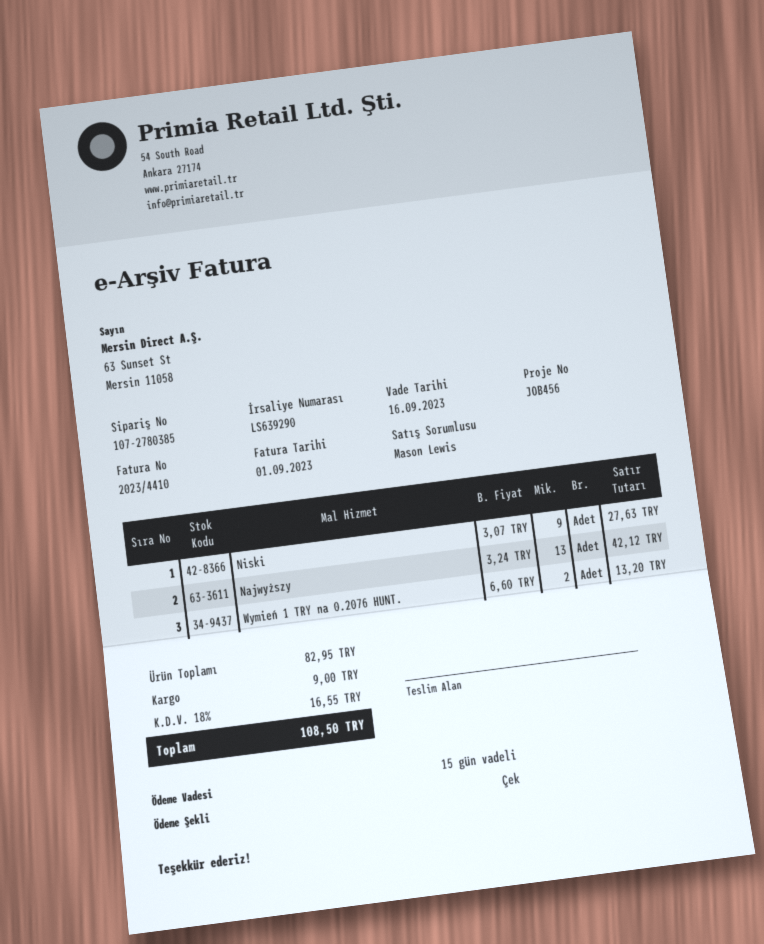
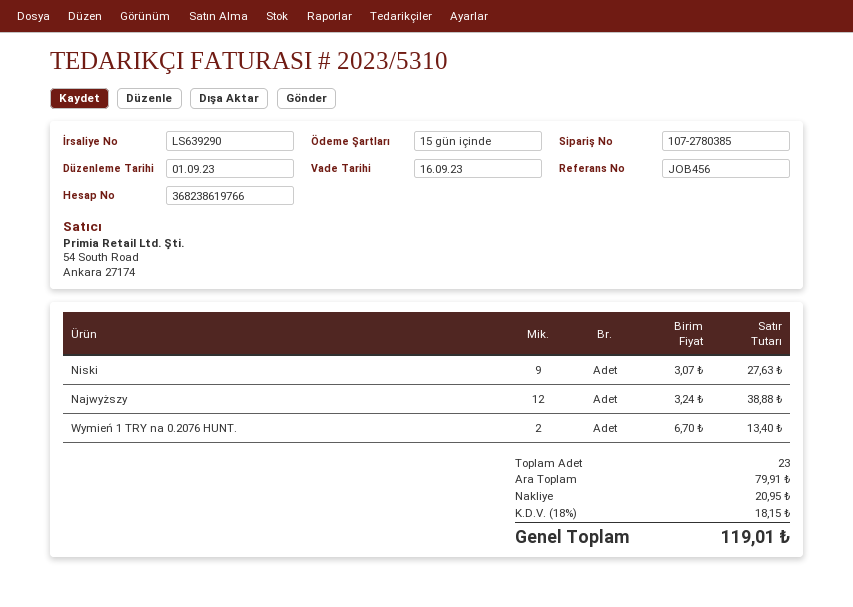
invoice number: 2023/4410 -> 2023/5310
Najwyższy: 13 x 3.24 = 42.12 -> 12 x 3.24 = 38.88
Wymień 1 TRY na 0.2076 HUNT.: 2 x 6.60 = 13.20 -> 2 x 6.70 = 13.40
subtotal: 82.95 -> 79.91
shipping: 9.00 -> 20.95
tax: 18% = 16.55 -> 18% = 18.15
total: 108.50 -> 119.01

